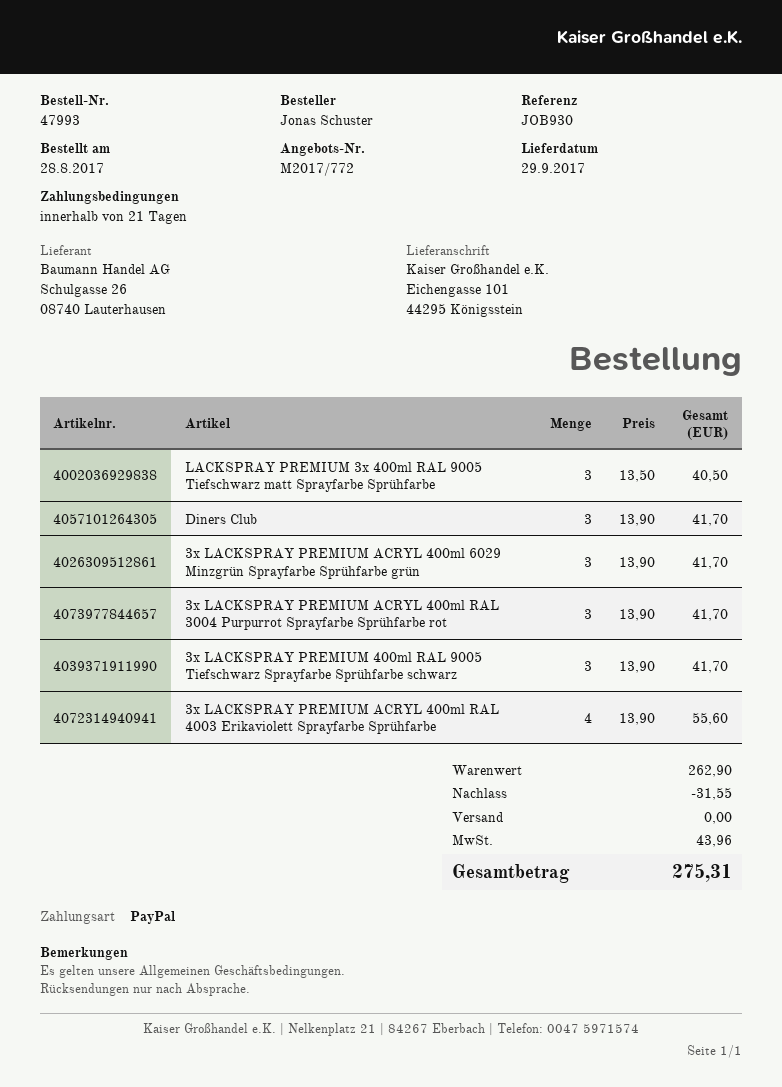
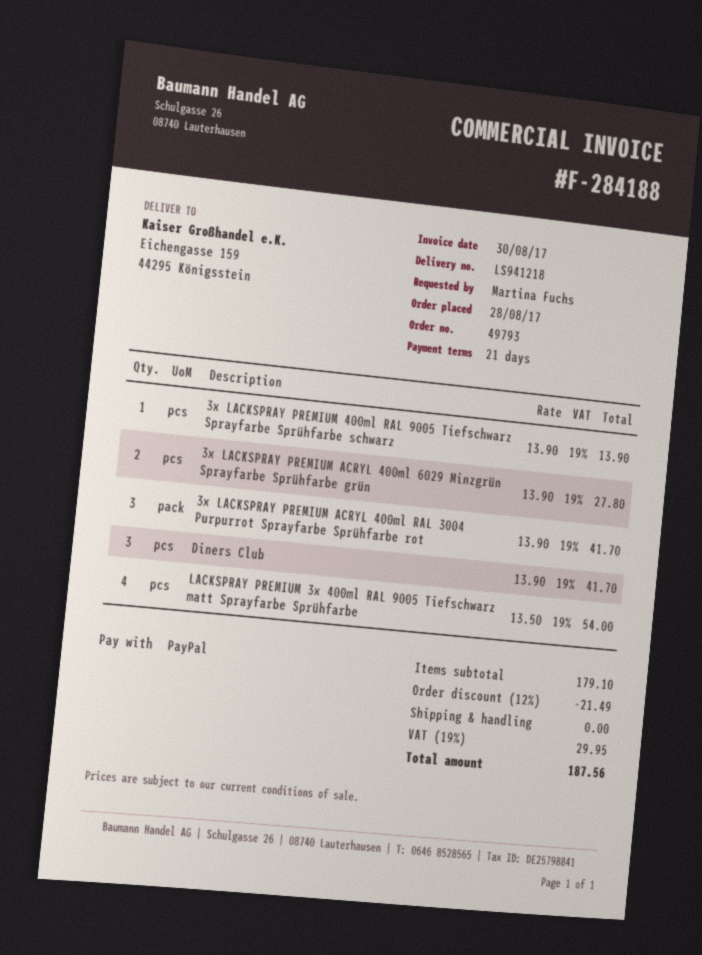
order number: 47993 -> 49793
ordered by: Jonas Schuster -> Martina Fuchs
ship to: Eichengasse 101, 44295 Königsstein -> Eichengasse 159, 44295 Königsstein
LACKSPRAY PREMIUM 3x 400ml RAL 9005 Tiefschwarz matt Sprayfarbe Sprühfarbe: 3 x 13.50 = 40.50 -> 4 x 13.50 = 54.00
3x LACKSPRAY PREMIUM ACRYL 400ml 6029 Minzgrün Sprayfarbe Sprühfarbe grün: 3 x 13.90 = 41.70 -> 2 x 13.90 = 27.80
3x LACKSPRAY PREMIUM 400ml RAL 9005 Tiefschwarz Sprayfarbe Sprühfarbe schwarz: 3 x 13.90 = 41.70 -> 1 x 13.90 = 13.90
3x LACKSPRAY PREMIUM ACRYL 400ml RAL 4003 Erikaviolett Sprayfarbe Sprühfarbe: 4 x 13.90 = 55.60 -> none
subtotal: 262.90 -> 179.10
discount: 31.55 -> 21.49
tax: 43.96 -> 29.95
total: 275.31 -> 187.56

